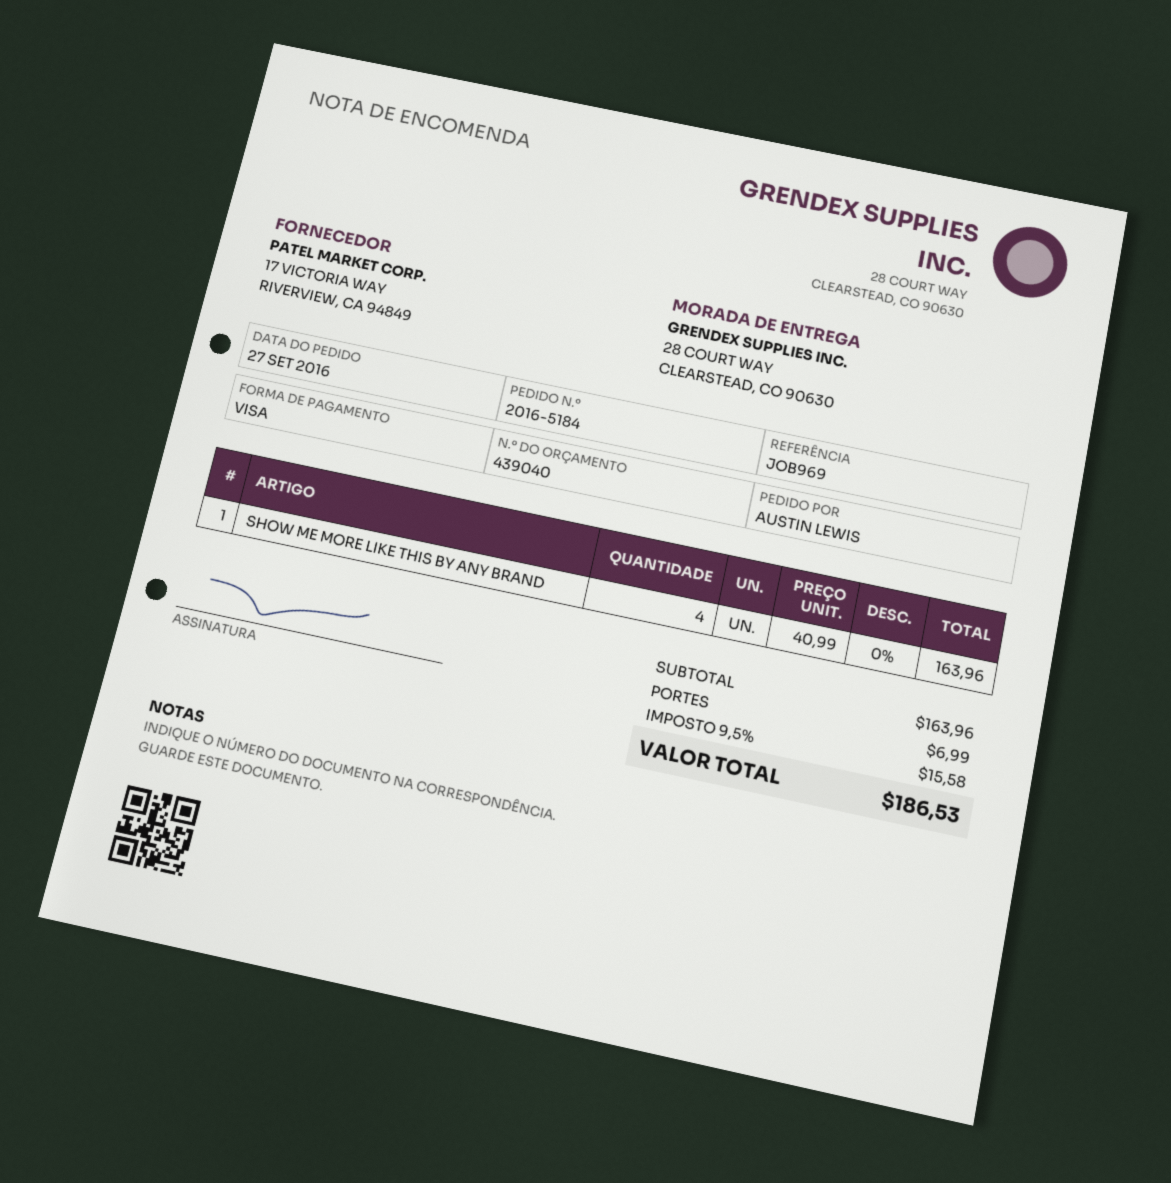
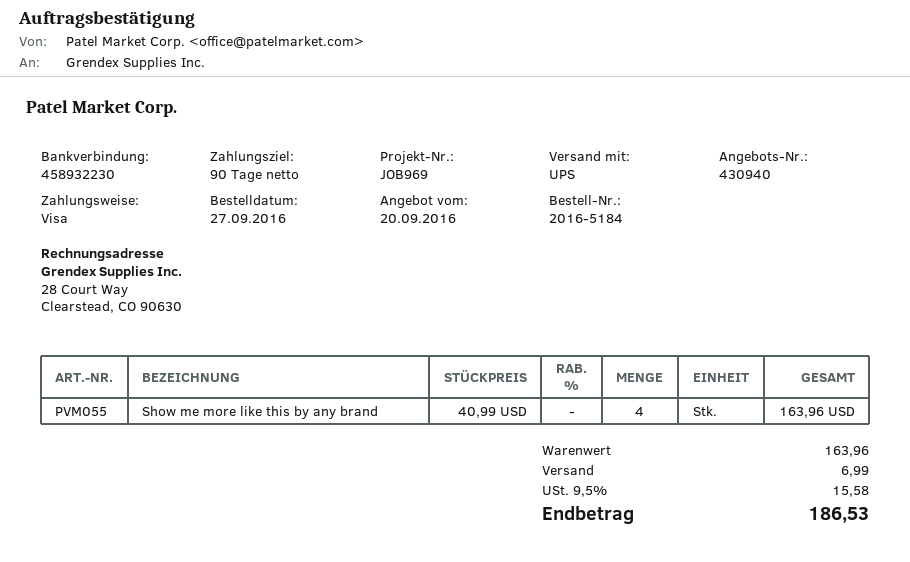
quote number: 439040 -> 430940

